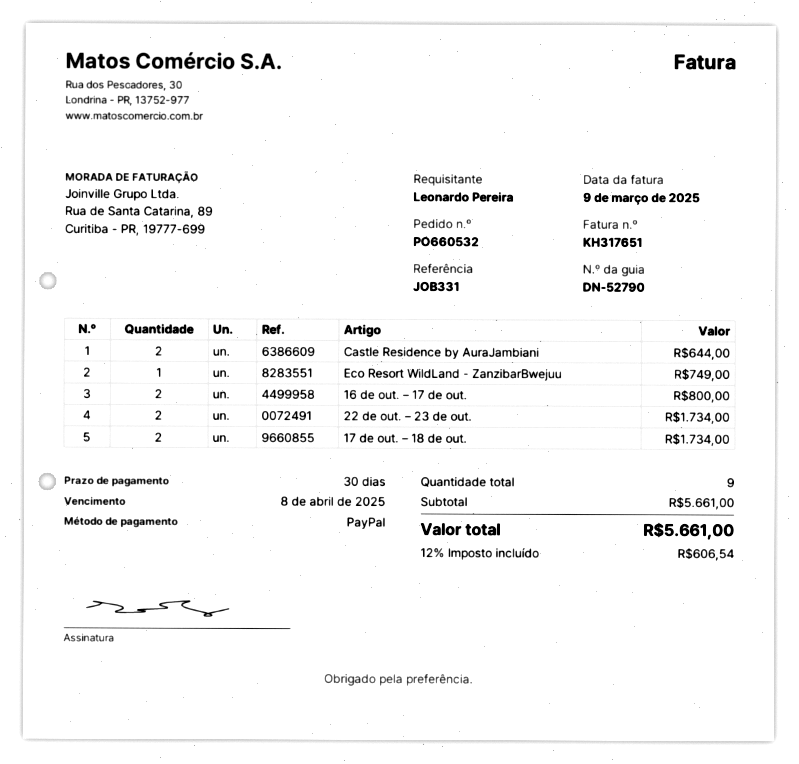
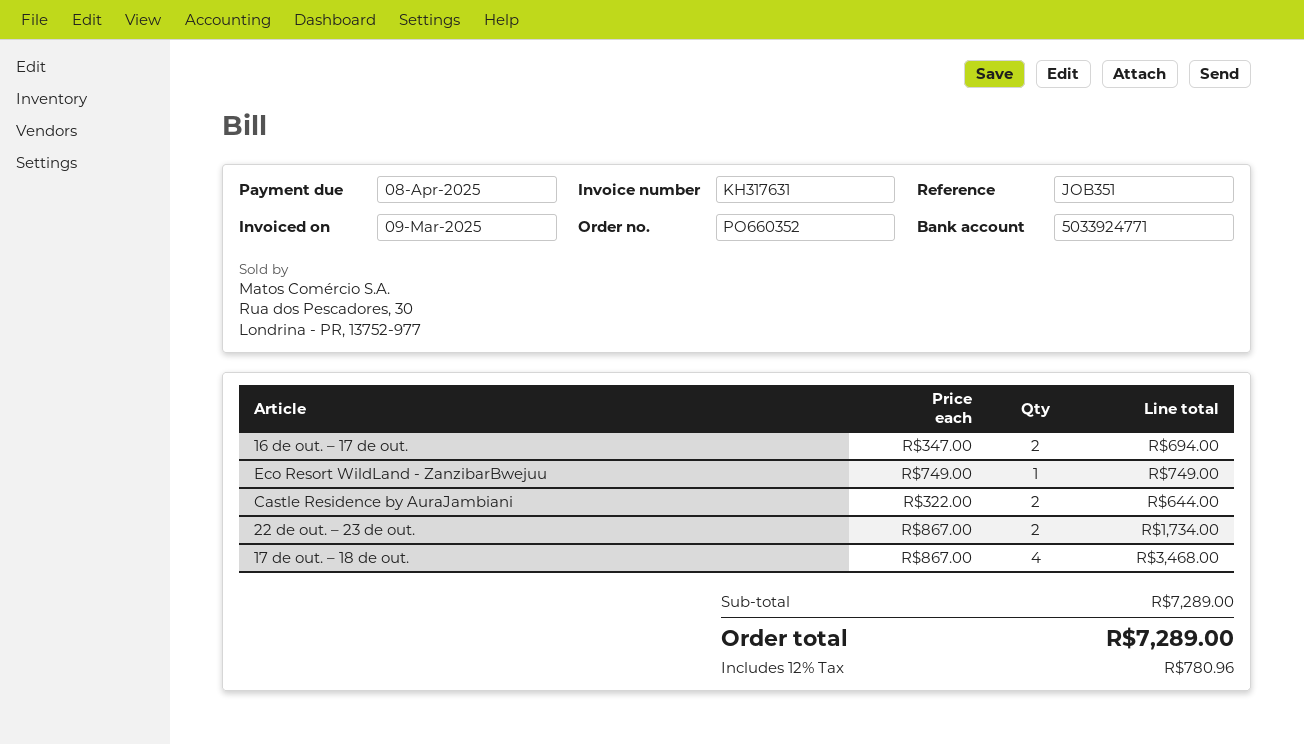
order number: PO660532 -> PO660352
invoice number: KH317651 -> KH317631
reference: JOB331 -> JOB351
16 de out. – 17 de out.: 2 for 800.00 -> 2 for 694.00
17 de out. – 18 de out.: 2 for 1734.00 -> 4 for 3468.00
subtotal: 5661.00 -> 7289.00
tax: 12% = 606.54 -> 12% = 780.96
total: 5661.00 -> 7289.00

